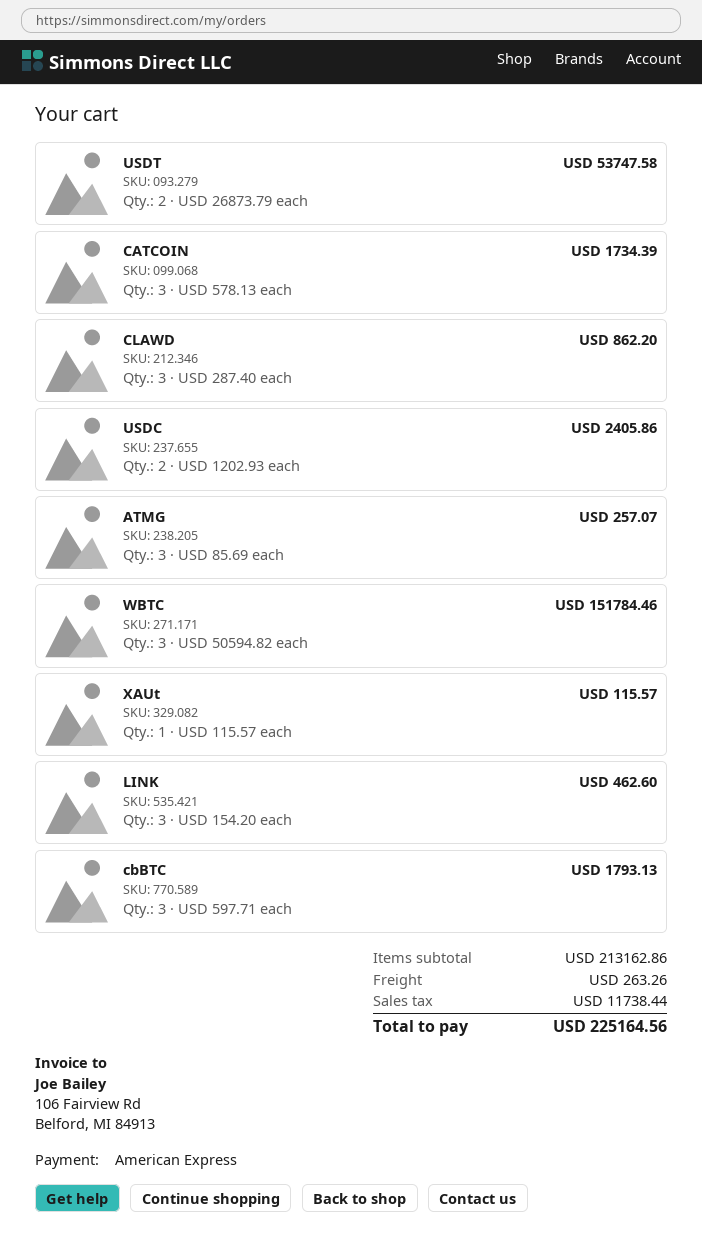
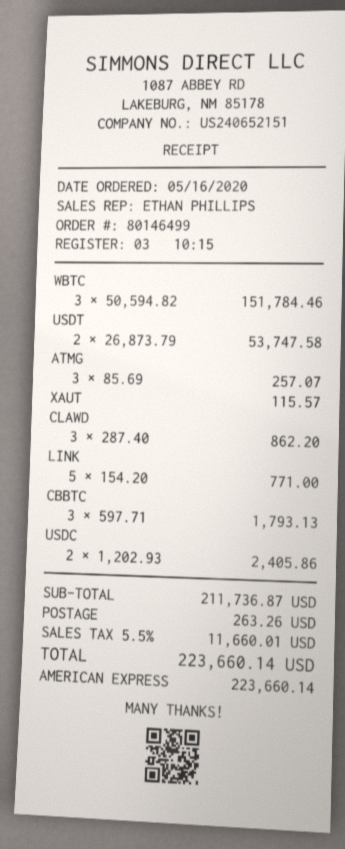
CATCOIN: 3 x 578.13 = 1734.39 -> none
LINK: 3 x 154.20 = 462.60 -> 5 x 154.20 = 771.00
subtotal: 213162.86 -> 211736.87
tax: 11738.44 -> 11660.01
total: 225164.56 -> 223660.14

